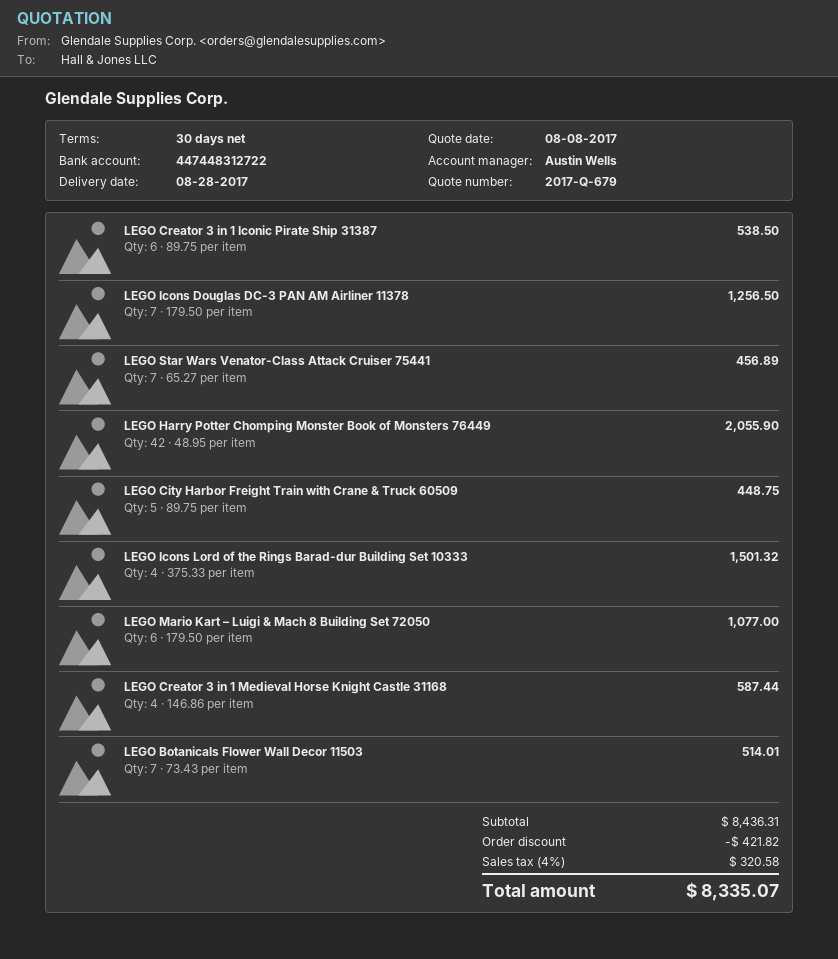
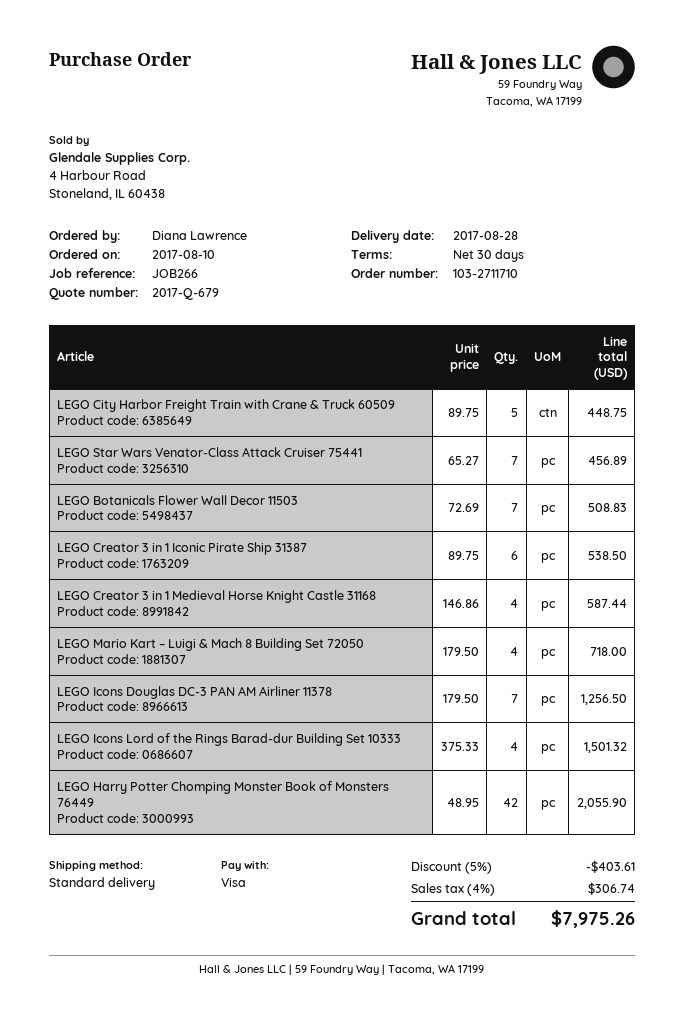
LEGO Mario Kart – Luigi & Mach 8 Building Set 72050: 6 x 179.50 = 1077.00 -> 4 x 179.50 = 718.00
LEGO Botanicals Flower Wall Decor 11503: 7 x 73.43 = 514.01 -> 7 x 72.69 = 508.83
discount: 421.82 -> 403.61
tax: 4% = 320.58 -> 4% = 306.74
total: 8335.07 -> 7975.26

